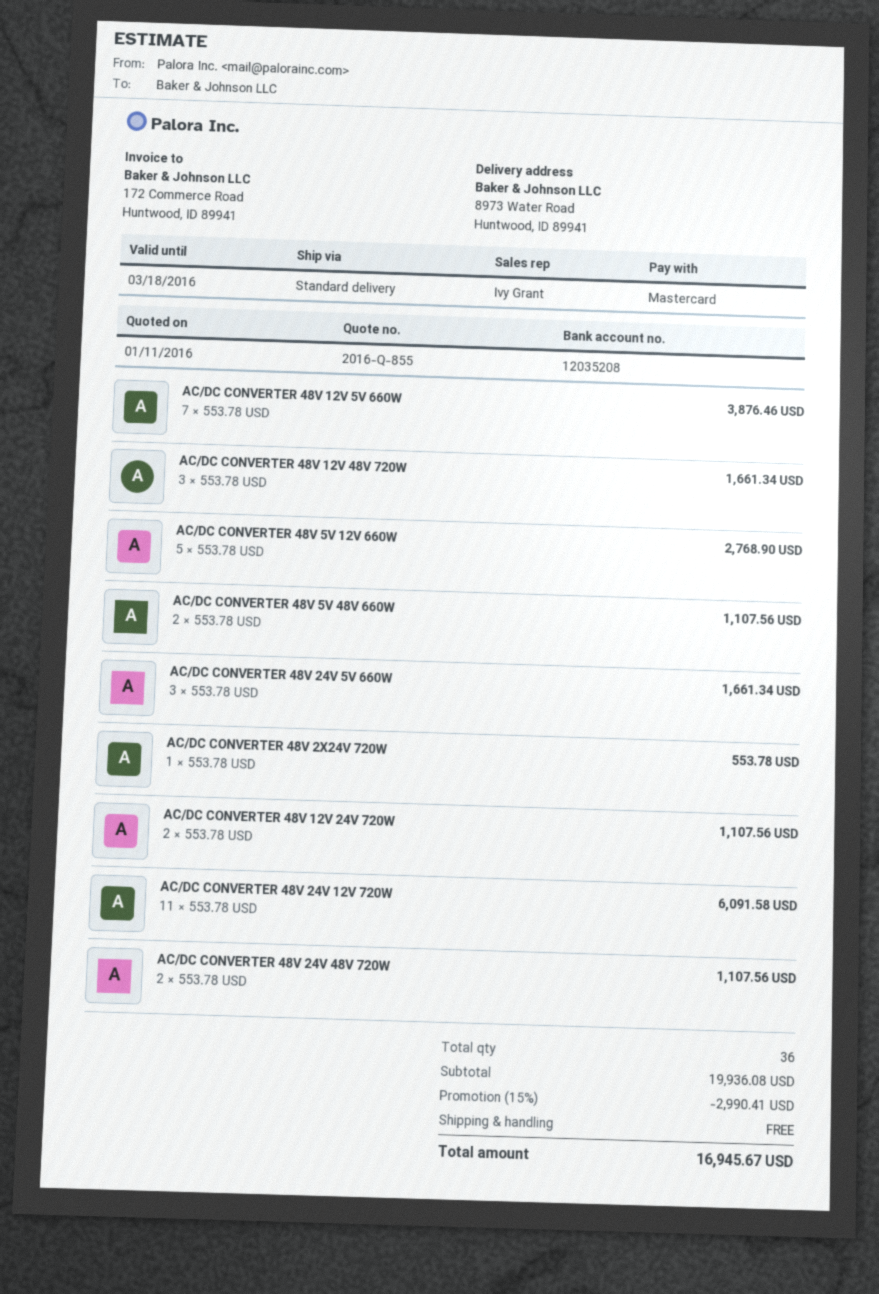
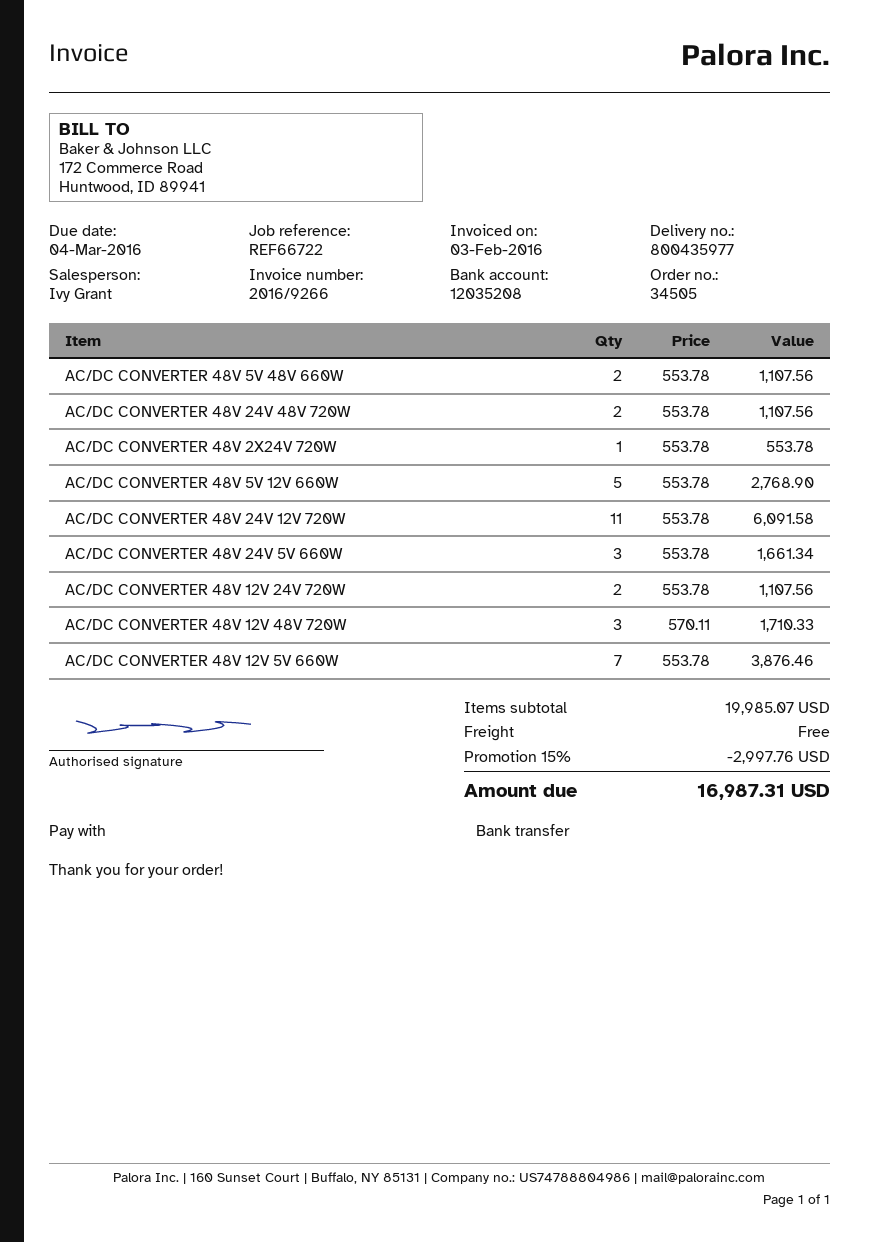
payment method: Mastercard -> bank transfer
AC/DC CONVERTER 48V 12V 48V 720W: 3 x 553.78 = 1661.34 -> 3 x 570.11 = 1710.33
subtotal: 19936.08 -> 19985.07
discount: 15% = 2990.41 -> 15% = 2997.76
total: 16945.67 -> 16987.31

